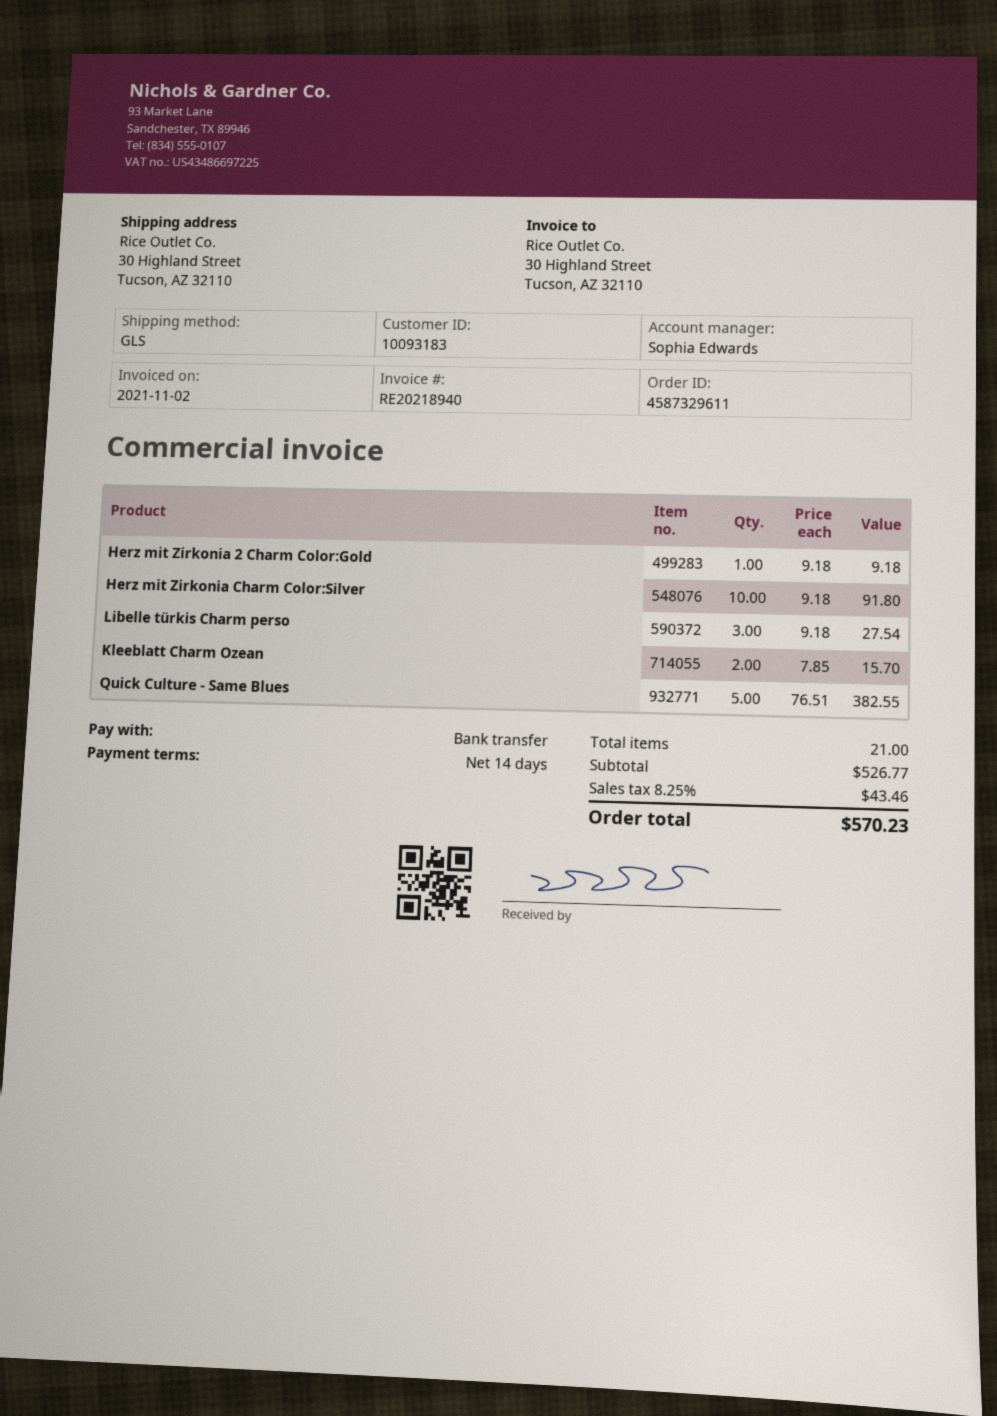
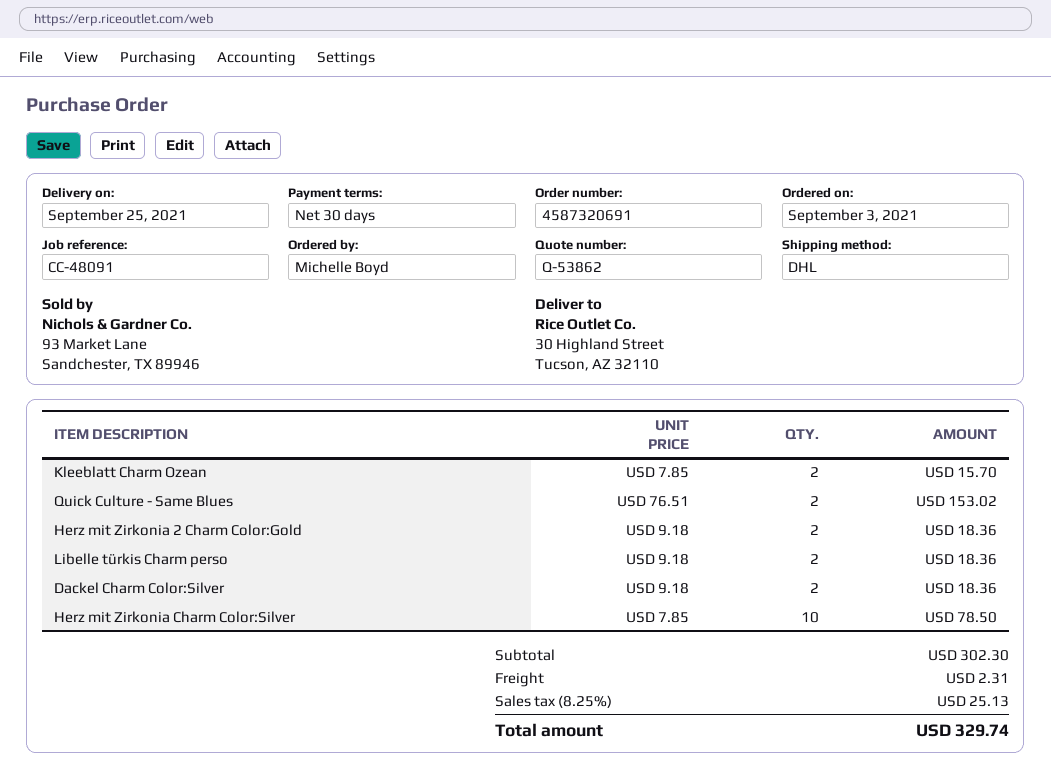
order number: 4587329611 -> 4587320691
payment terms: 14 days -> 30 days
shipping method: GLS -> DHL
Herz mit Zirkonia 2 Charm Color:Gold: 1 x 9.18 = 9.18 -> 2 x 9.18 = 18.36
Herz mit Zirkonia Charm Color:Silver: 10 x 9.18 = 91.80 -> 10 x 7.85 = 78.50
Libelle türkis Charm perso: 3 x 9.18 = 27.54 -> 2 x 9.18 = 18.36
Quick Culture - Same Blues: 5 x 76.51 = 382.55 -> 2 x 76.51 = 153.02
Dackel Charm Color:Silver: none -> 2 x 9.18 = 18.36
subtotal: 526.77 -> 302.30
shipping: none -> 2.31
tax: 8.25% = 43.46 -> 8.25% = 25.13
total: 570.23 -> 329.74

